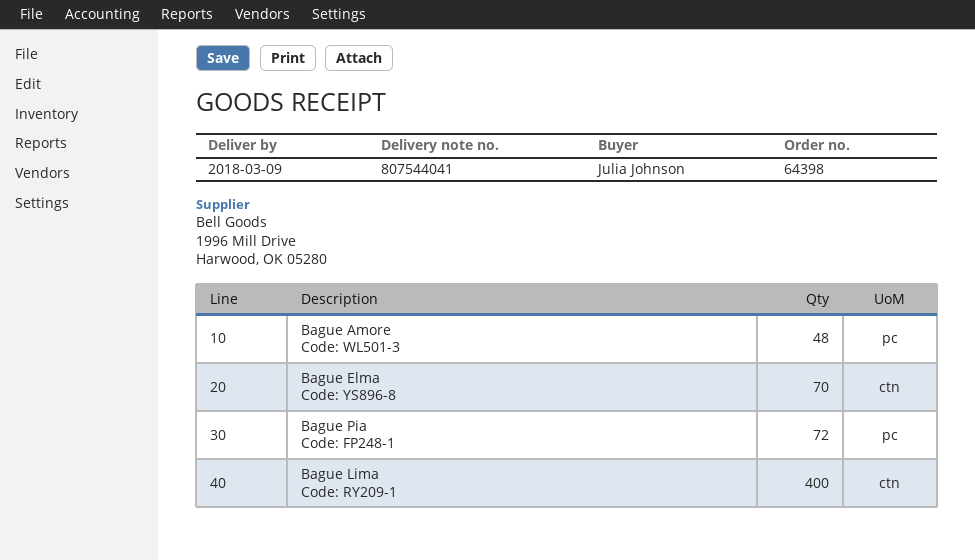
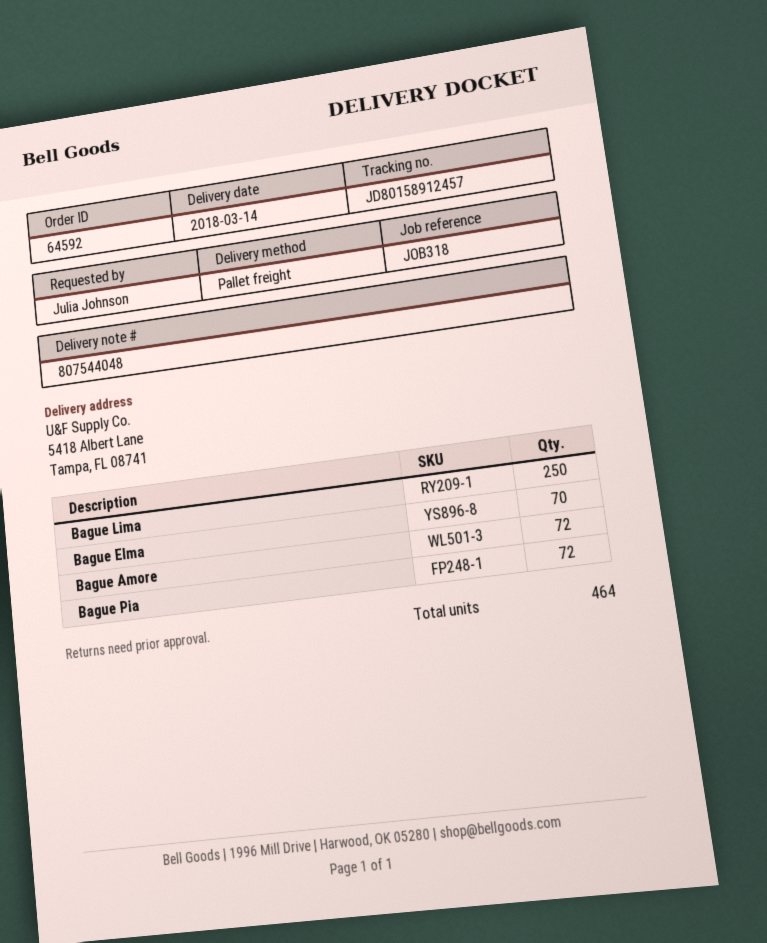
order number: 64398 -> 64592
delivery note number: 807544041 -> 807544048
delivery date: 2018-03-09 -> 2018-03-14
Bague Amore: 48 -> 72
Bague Lima: 400 -> 250

